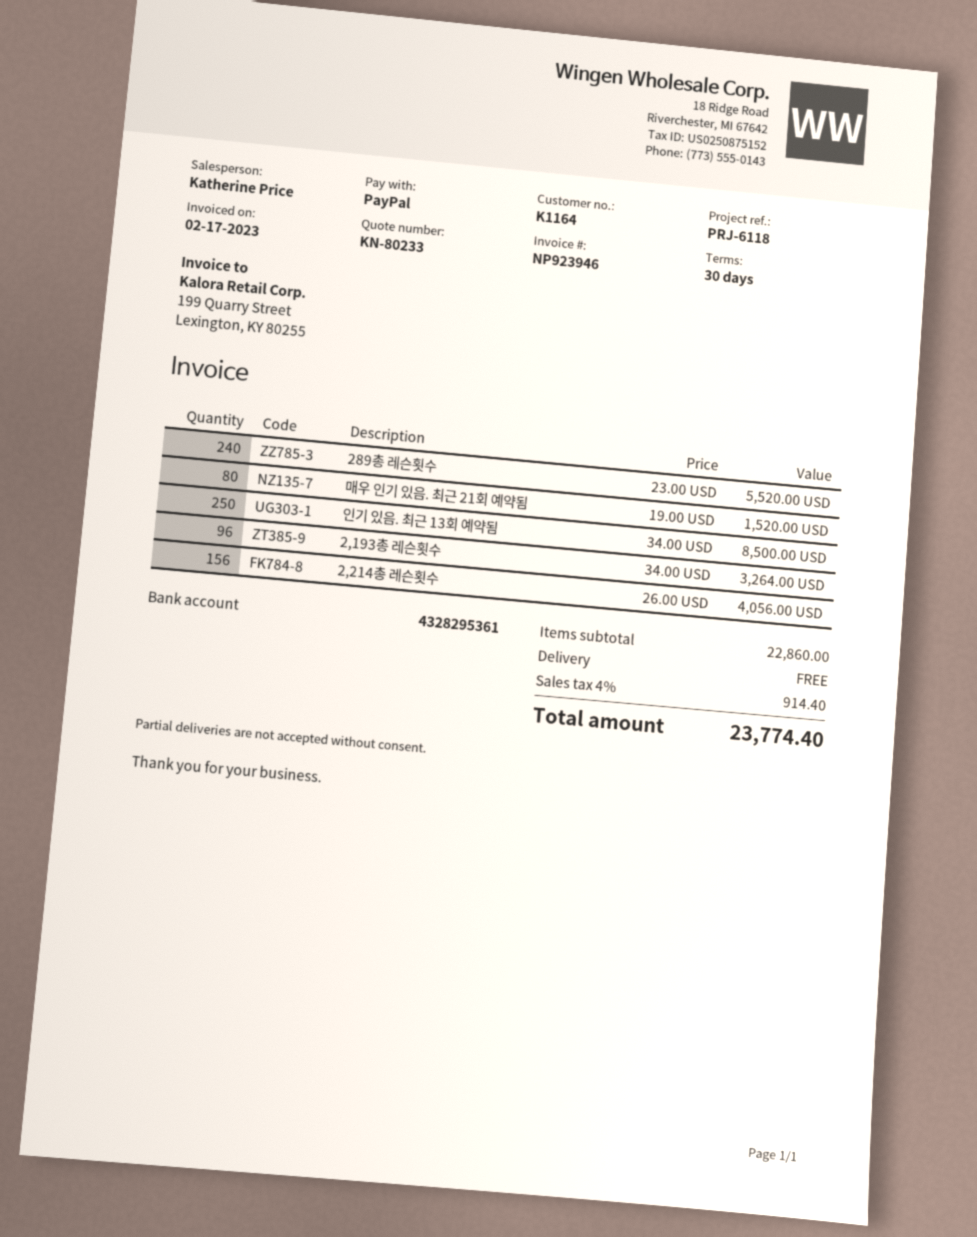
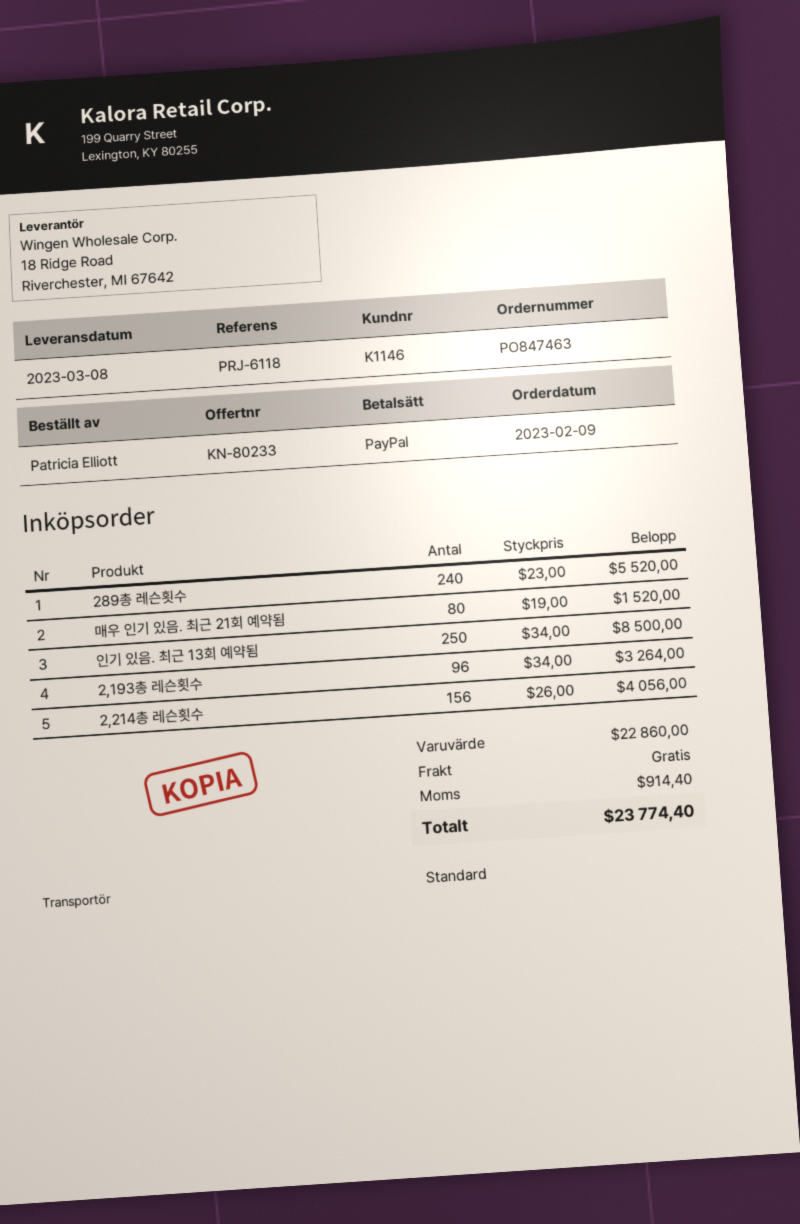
customer number: K1164 -> K1146

